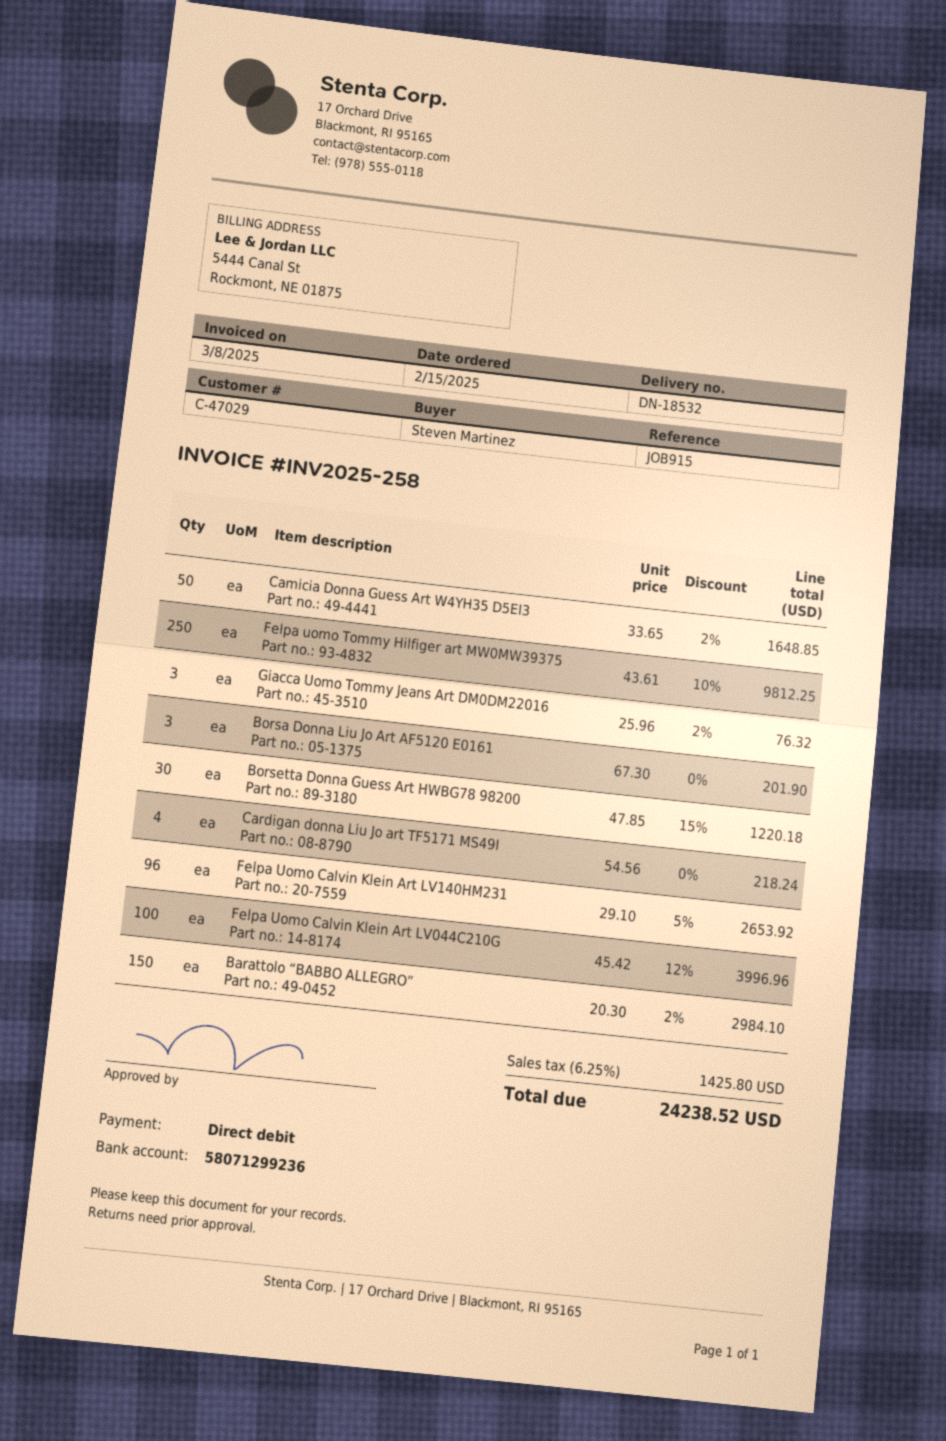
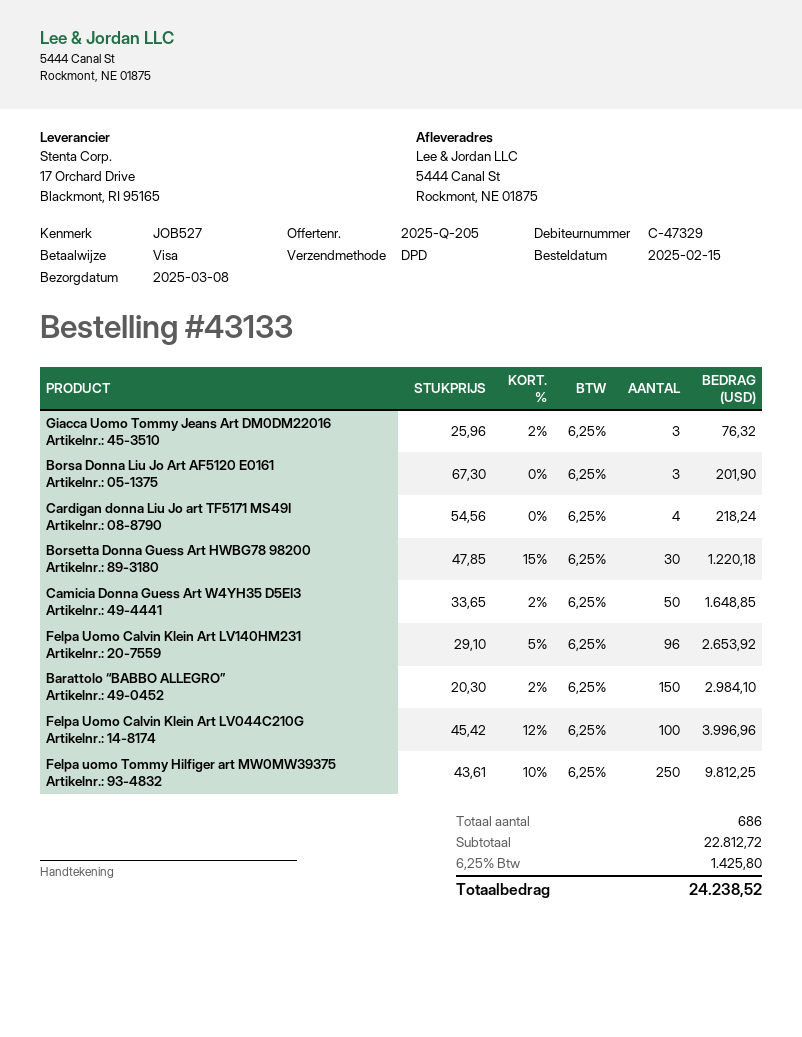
customer number: C-47029 -> C-47329
reference: JOB915 -> JOB527
payment method: direct debit -> Visa

